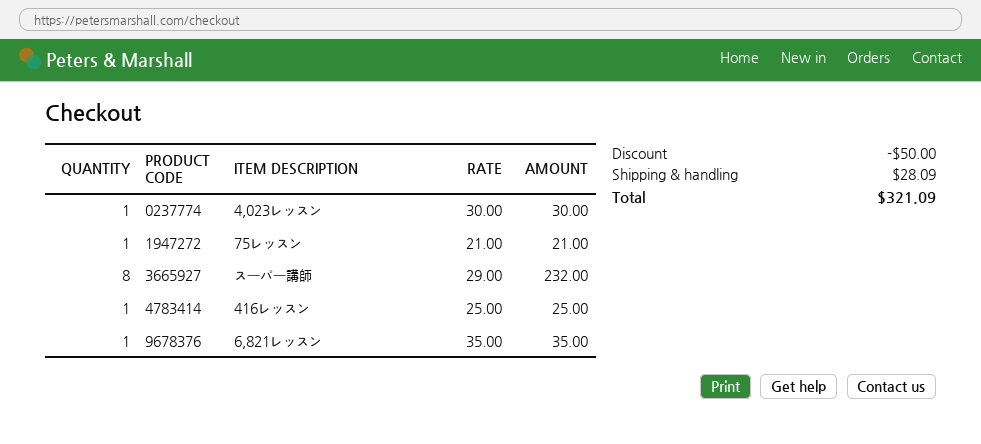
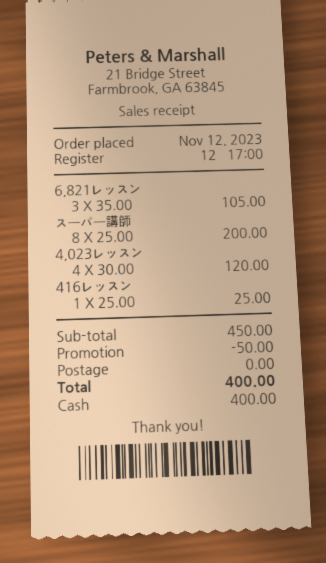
4,023レッスン: 1 x 30.00 = 30.00 -> 4 x 30.00 = 120.00
75レッスン: 1 x 21.00 = 21.00 -> none
スーパー講師: 8 x 29.00 = 232.00 -> 8 x 25.00 = 200.00
6,821レッスン: 1 x 35.00 = 35.00 -> 3 x 35.00 = 105.00
shipping: 28.09 -> 0.00
total: 321.09 -> 400.00

